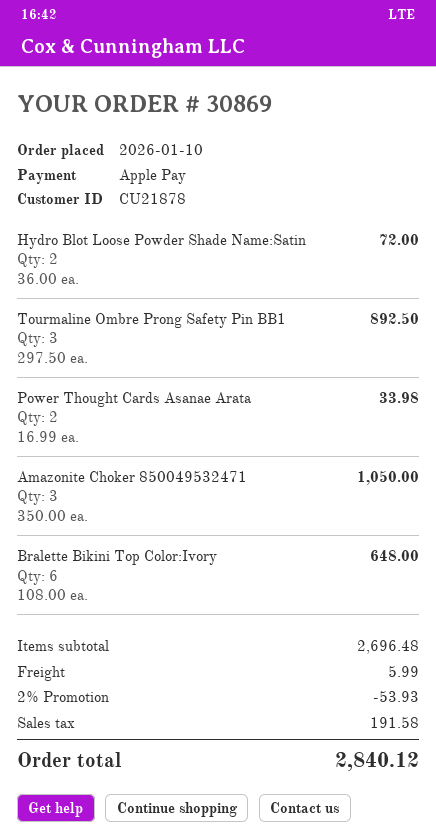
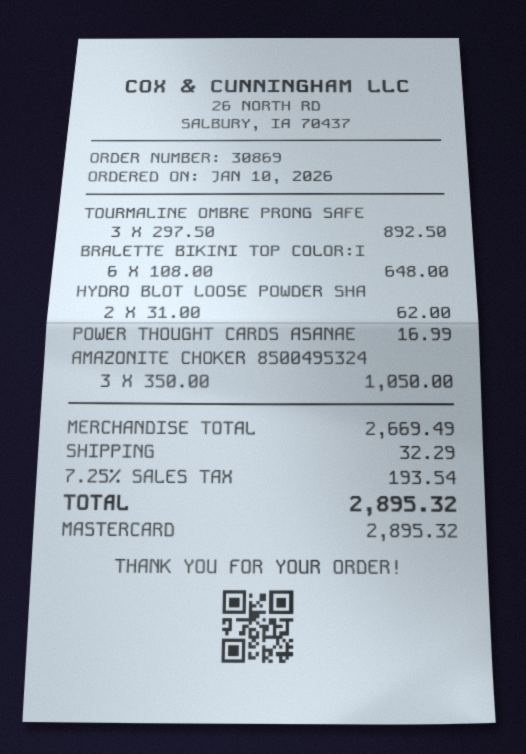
payment method: Apple Pay -> Mastercard
Hydro Blot Loose Powder Shade Name:Satin: 2 x 36.00 = 72.00 -> 2 x 31.00 = 62.00
Power Thought Cards Asanae Arata: 2 x 16.99 = 33.98 -> 1 x 16.99 = 16.99
subtotal: 2696.48 -> 2669.49
discount: 2% = 53.93 -> none
shipping: 5.99 -> 32.29
tax: 191.58 -> 193.54
total: 2840.12 -> 2895.32

